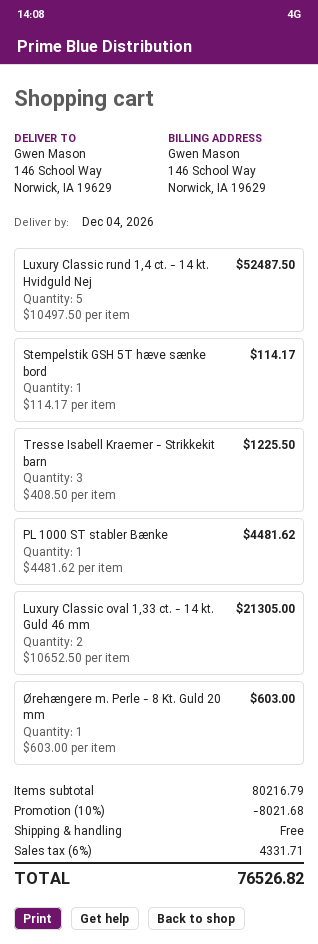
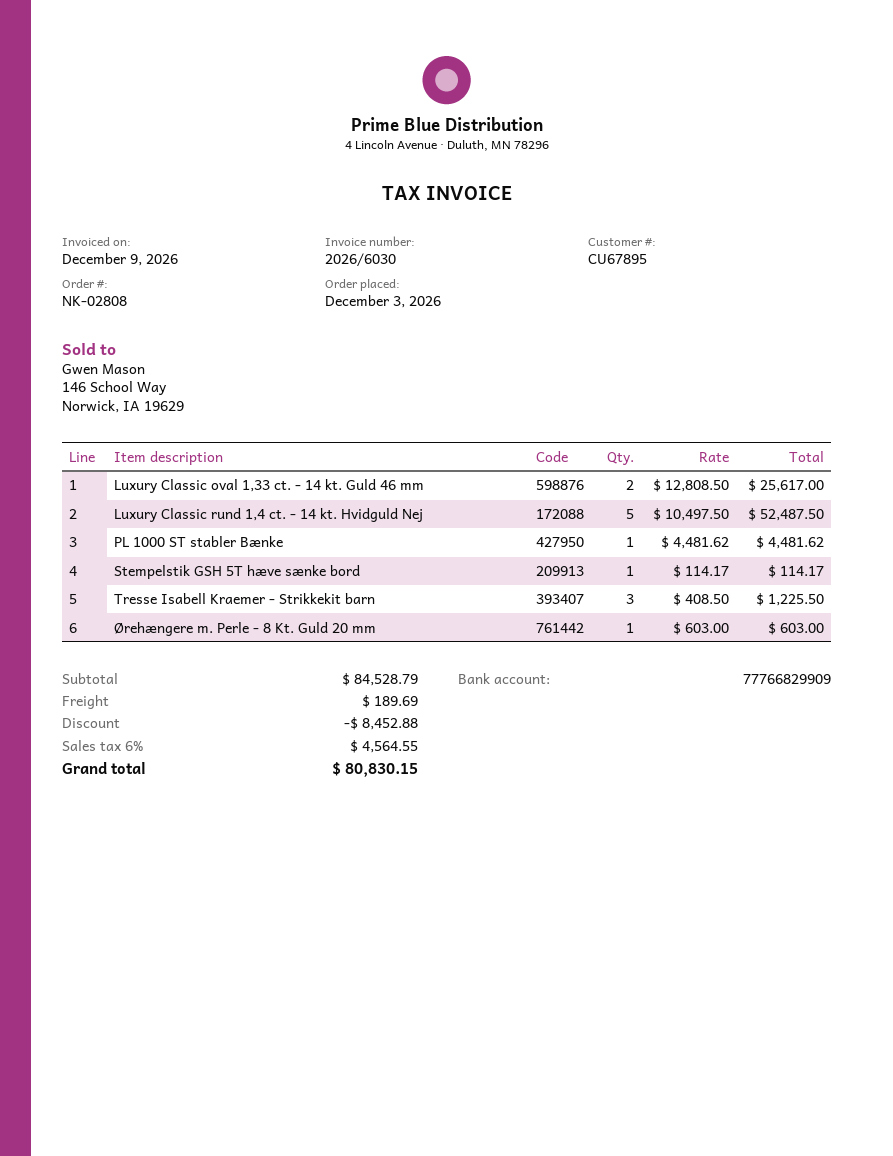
Luxury Classic oval 1,33 ct. - 14 kt. Guld 46 mm: 2 x 10652.50 = 21305.00 -> 2 x 12808.50 = 25617.00
subtotal: 80216.79 -> 84528.79
discount: 8021.68 -> 8452.88
shipping: 0.00 -> 189.69
tax: 6% = 4331.71 -> 6% = 4564.55
total: 76526.82 -> 80830.15

